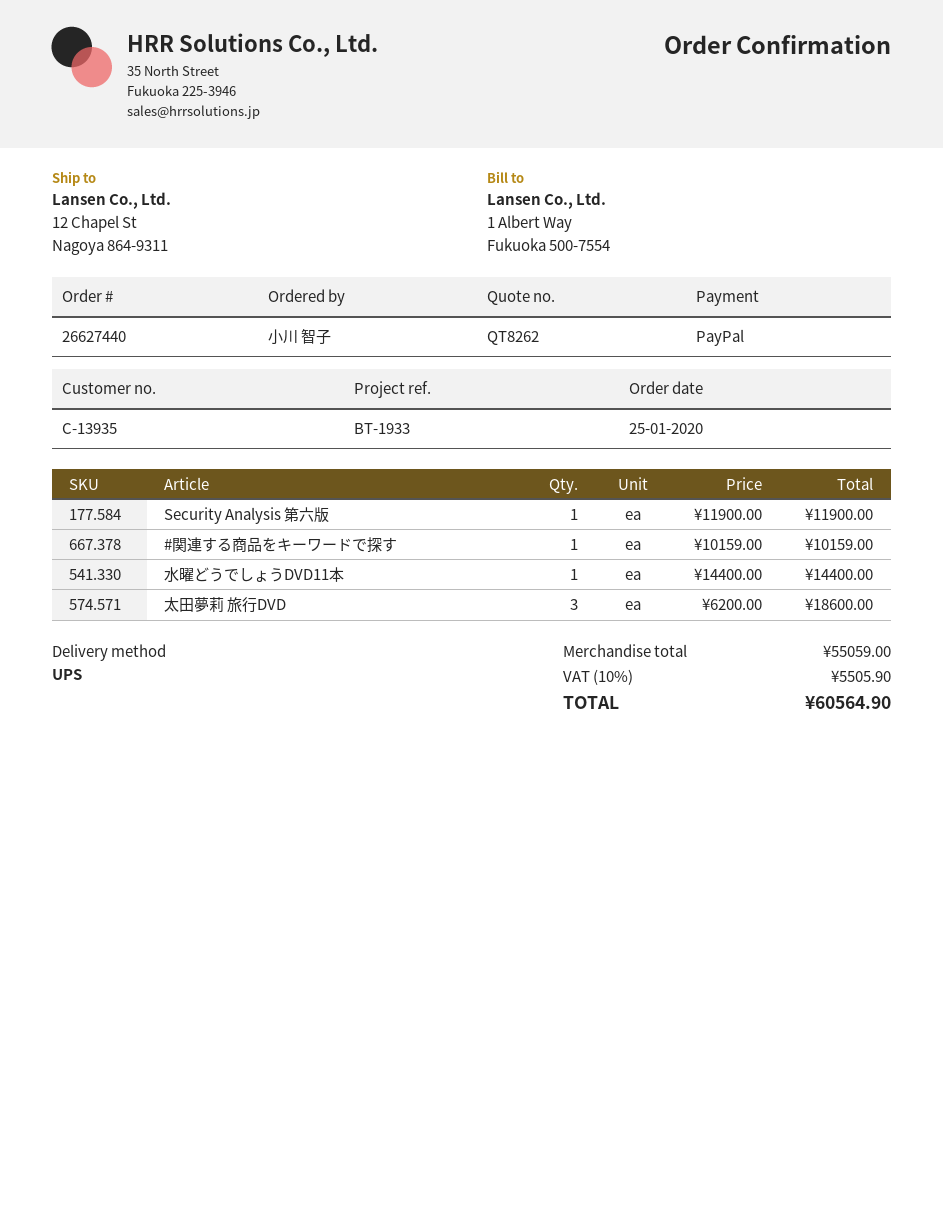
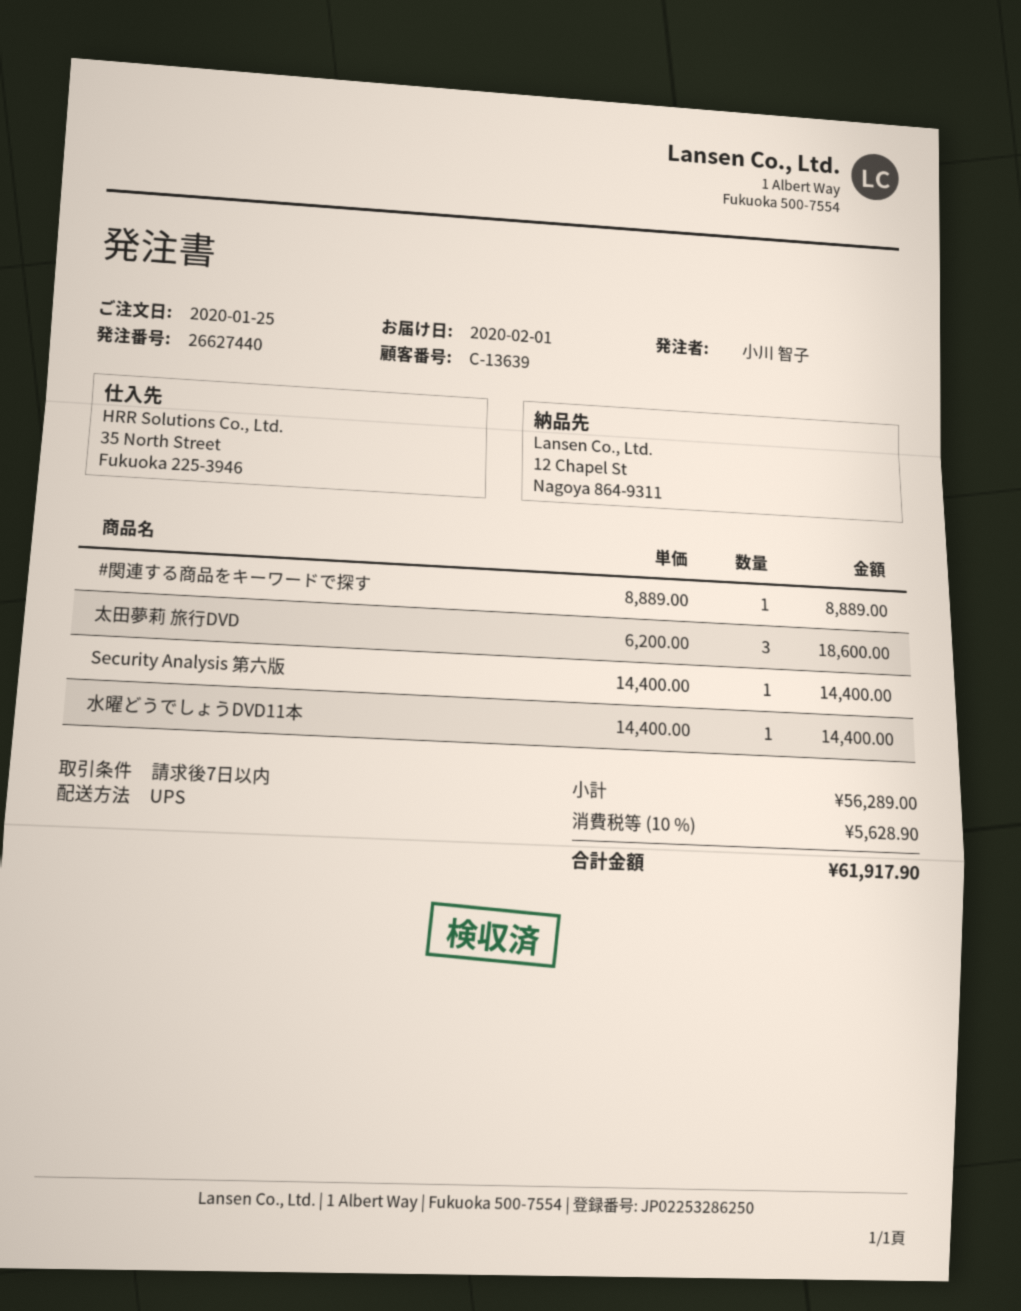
customer number: C-13935 -> C-13639
Security Analysis 第六版: 1 x 11900.00 = 11900.00 -> 1 x 14400.00 = 14400.00
#関連する商品をキーワードで探す: 1 x 10159.00 = 10159.00 -> 1 x 8889.00 = 8889.00
subtotal: 55059.00 -> 56289.00
tax: 10% = 5505.90 -> 10% = 5628.90
total: 60564.90 -> 61917.90

